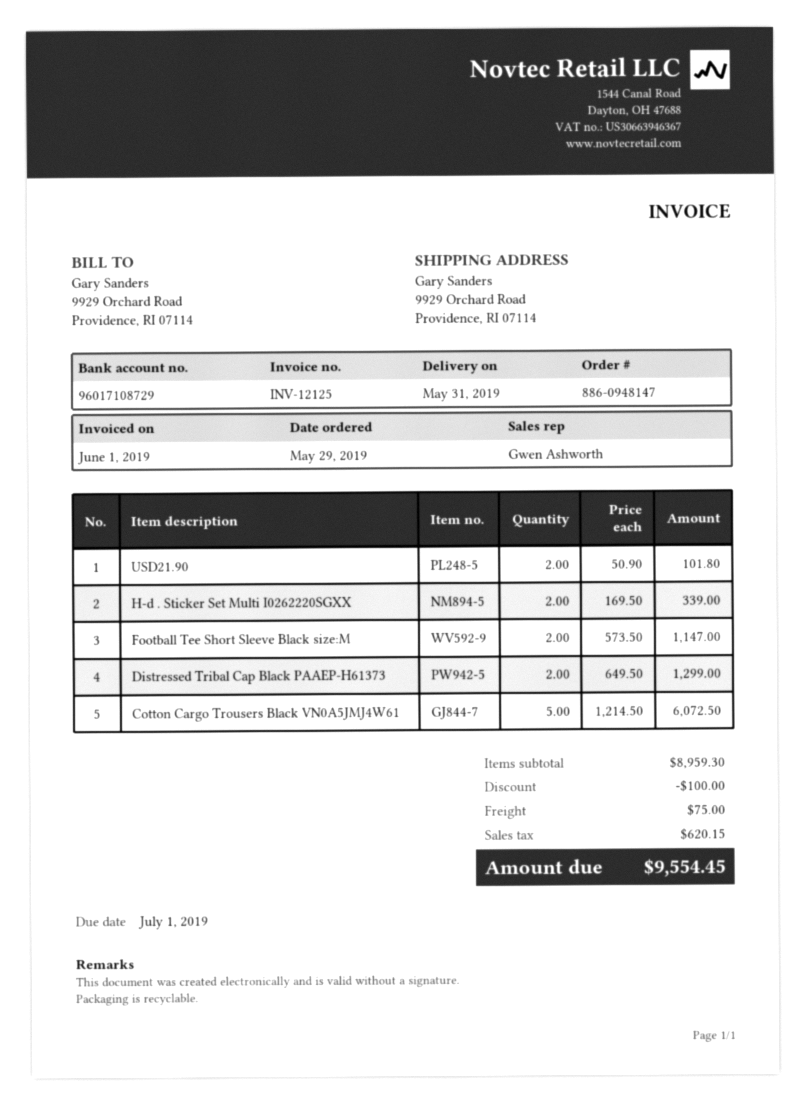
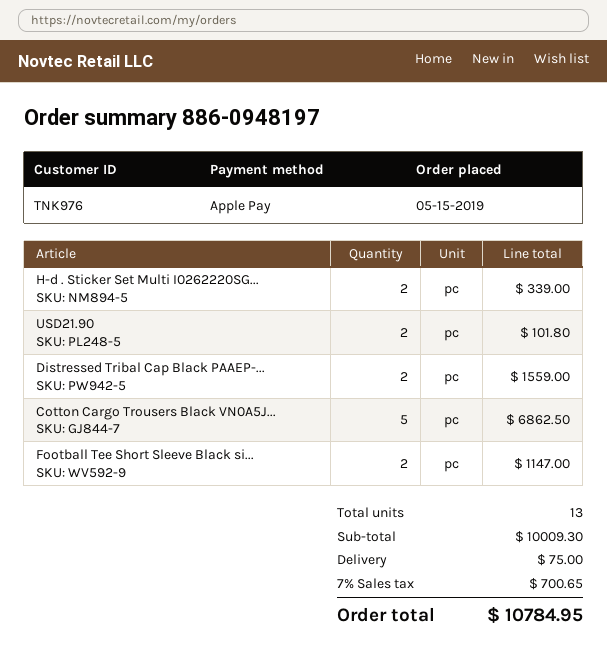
order number: 886-0948147 -> 886-0948197
order date: 2019-05-29 -> 2019-05-15
Distressed Tribal Cap Black PAAEP-H61373: 2 for 1299.00 -> 2 for 1559.00
Cotton Cargo Trousers Black VN0A5JMJ4W61: 5 for 6072.50 -> 5 for 6862.50
subtotal: 8959.30 -> 10009.30
discount: 100.00 -> none
tax: 620.15 -> 700.65
total: 9554.45 -> 10784.95

